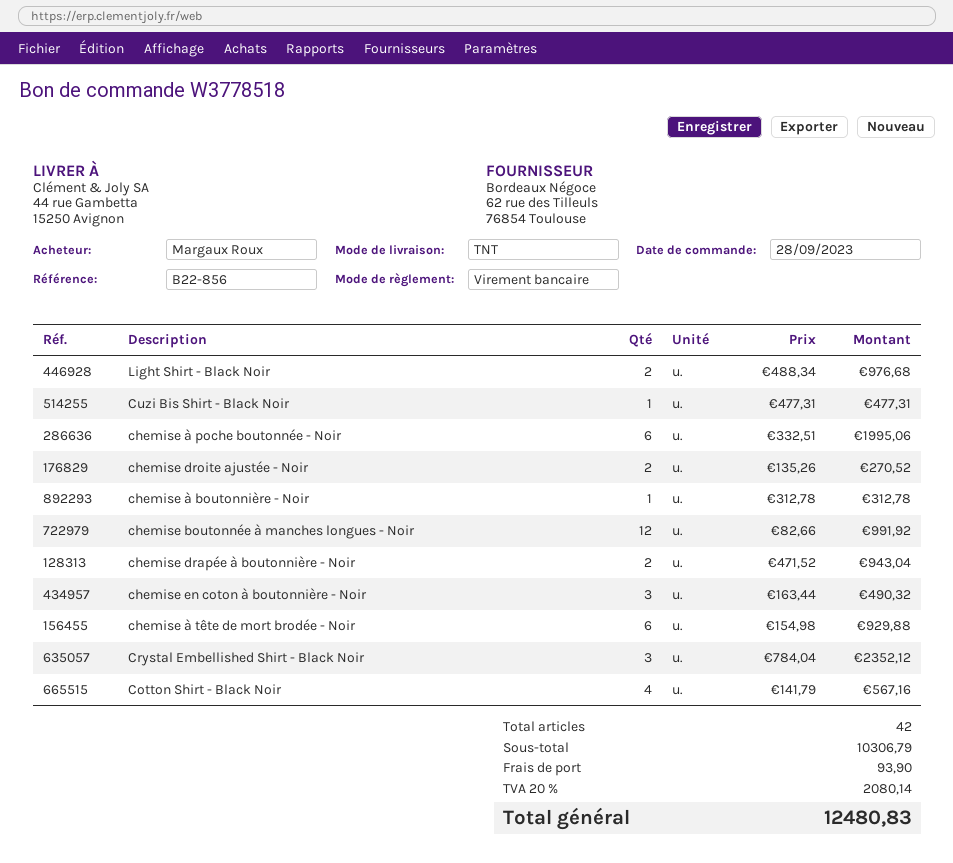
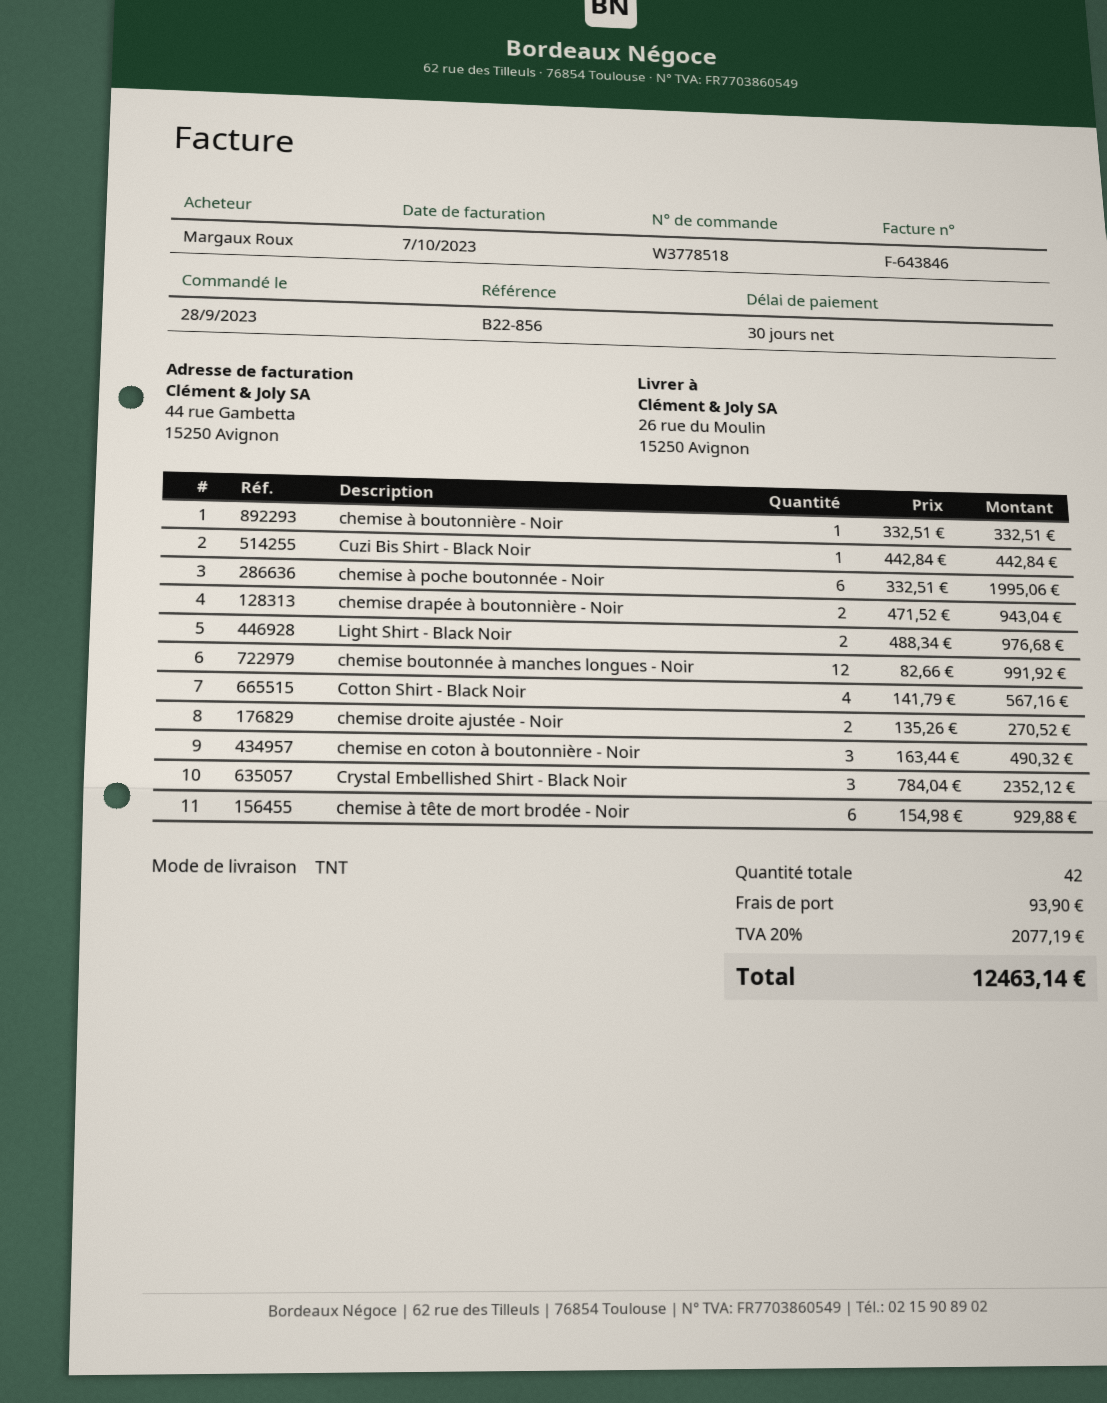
ship to: 44 rue Gambetta, 15250 Avignon -> 26 rue du Moulin, 15250 Avignon
Cuzi Bis Shirt - Black Noir: 1 x 477.31 = 477.31 -> 1 x 442.84 = 442.84
chemise à boutonnière - Noir: 1 x 312.78 = 312.78 -> 1 x 332.51 = 332.51
tax: 20% = 2080.14 -> 20% = 2077.19
total: 12480.83 -> 12463.14

